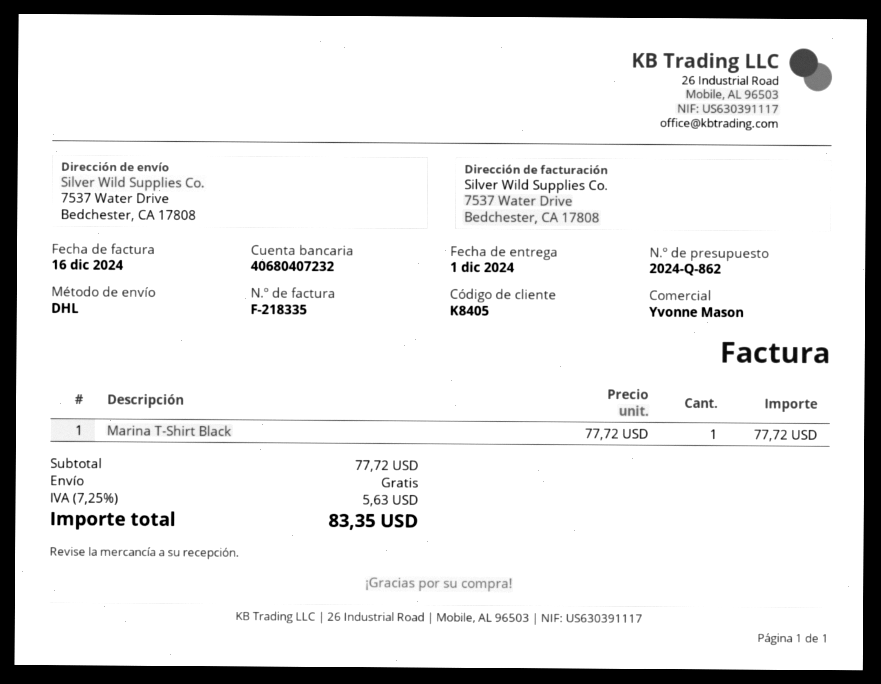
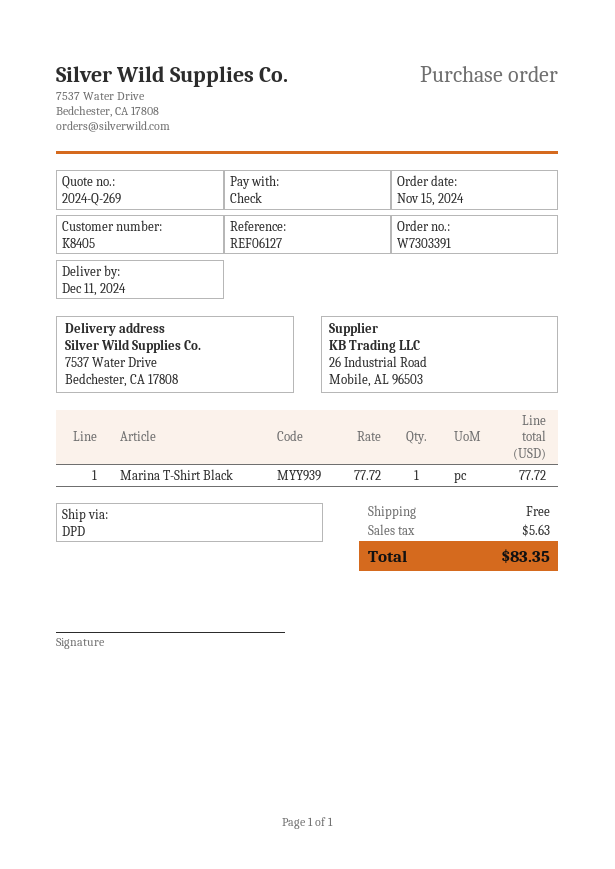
quote number: 2024-Q-862 -> 2024-Q-269
delivery date: 2024-12-01 -> 2024-12-11
shipping method: DHL -> DPD

